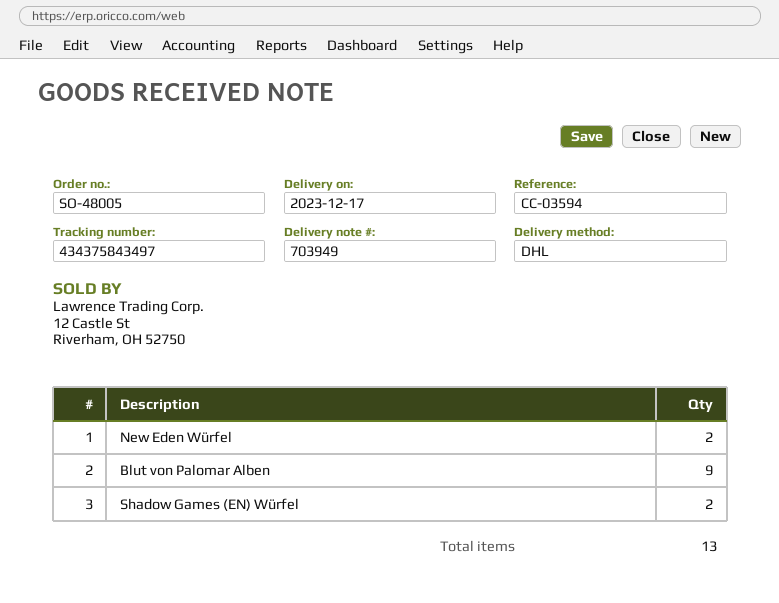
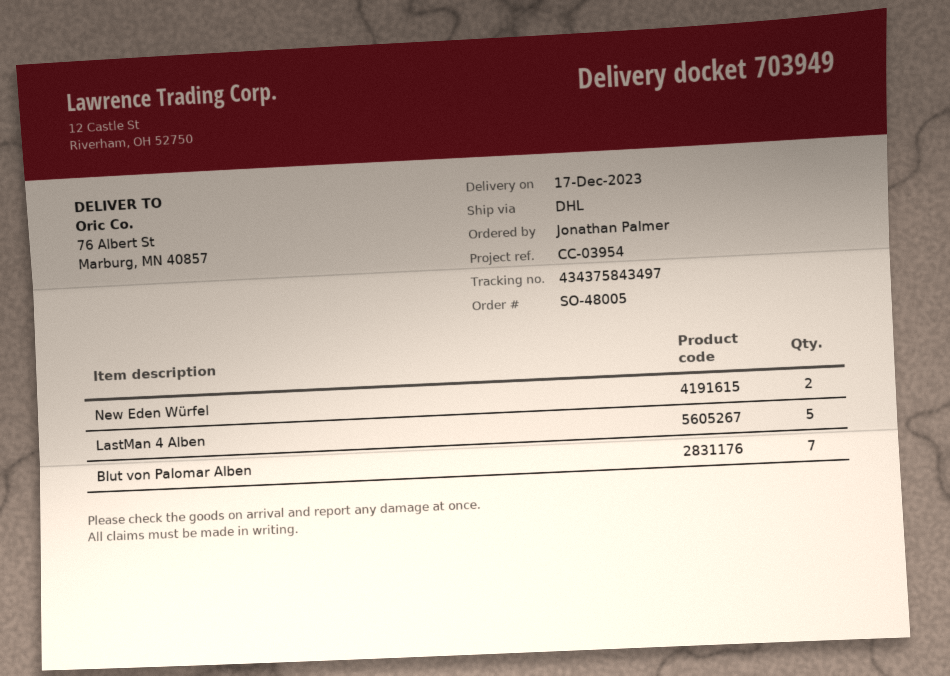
reference: CC-03594 -> CC-03954
Blut von Palomar Alben: 9 -> 7
Shadow Games (EN) Würfel: 2 -> none
LastMan 4 Alben: none -> 5

